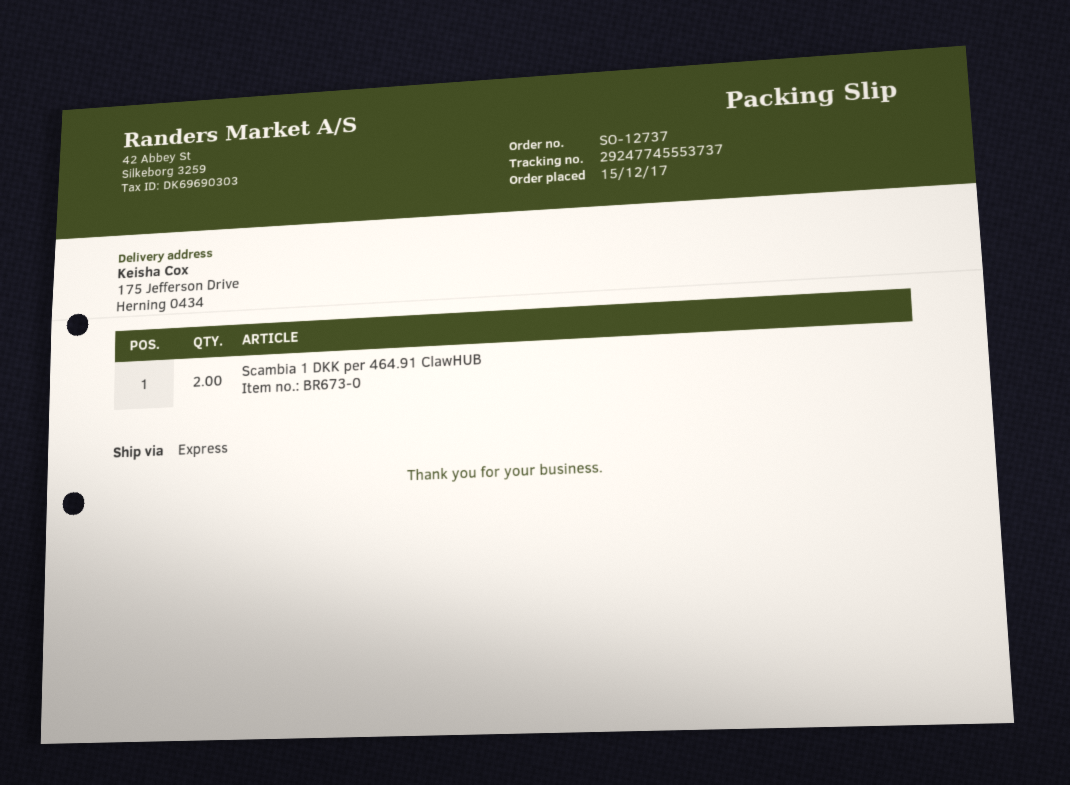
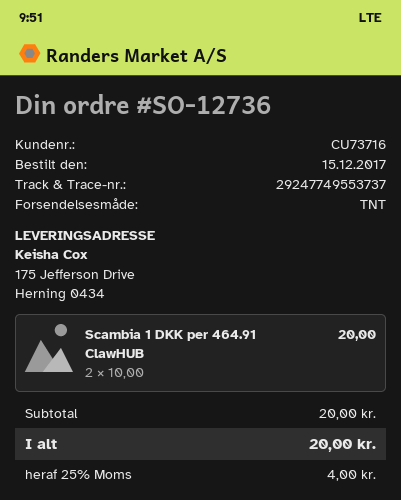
order number: SO-12737 -> SO-12736
shipping method: express -> TNT
tracking number: 29247745553737 -> 29247749553737

